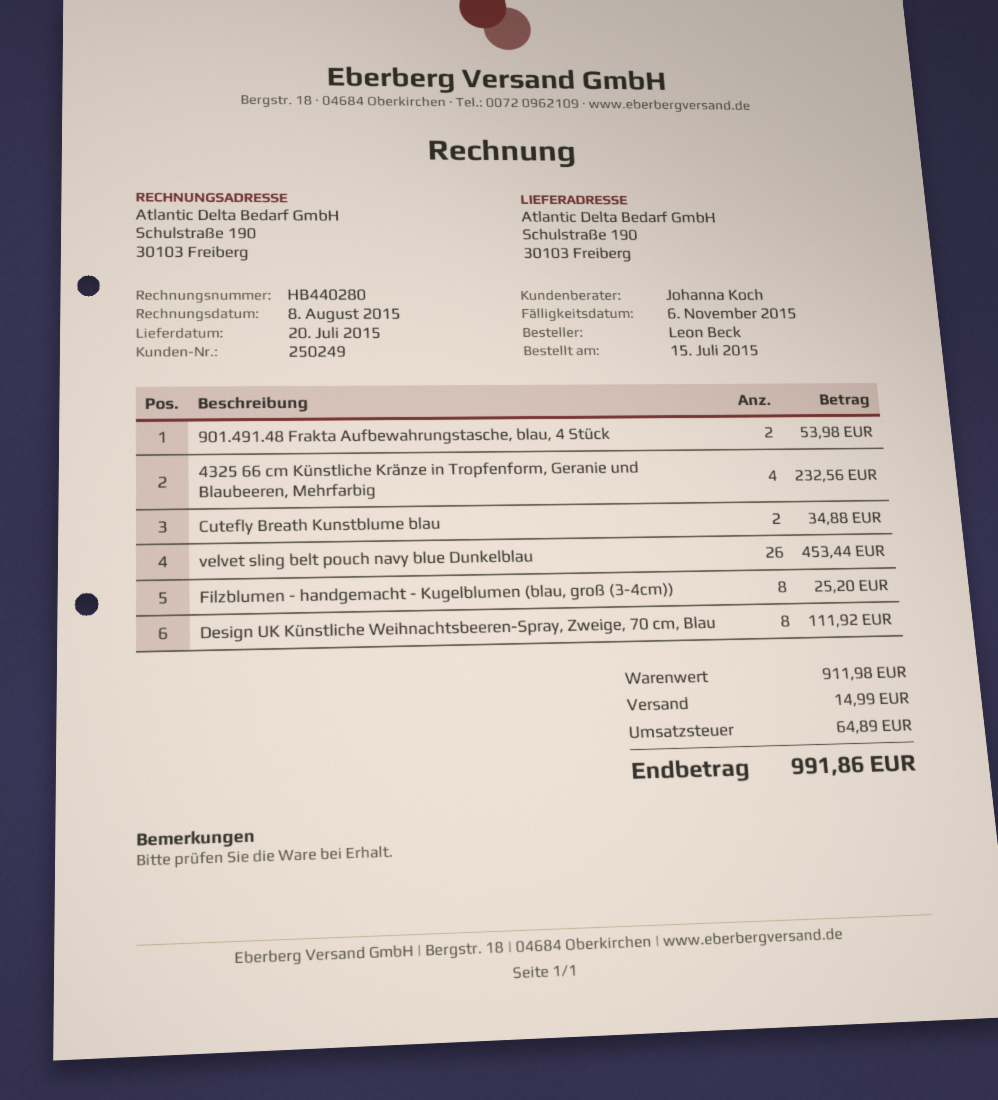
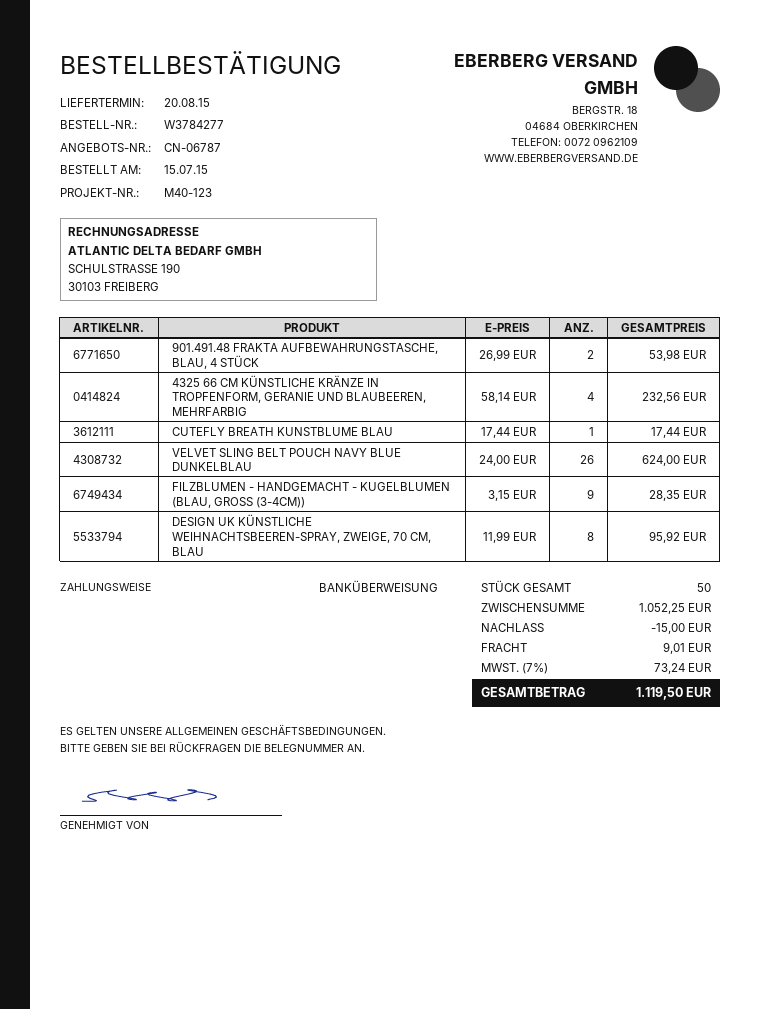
delivery date: 2015-07-20 -> 2015-08-20
Cutefly Breath Kunstblume blau: 2 for 34.88 -> 1 for 17.44
velvet sling belt pouch navy blue Dunkelblau: 26 for 453.44 -> 26 for 624.00
Filzblumen - handgemacht - Kugelblumen (blau, groß (3-4cm)): 8 for 25.20 -> 9 for 28.35
Design UK Künstliche Weihnachtsbeeren-Spray, Zweige, 70 cm, Blau: 8 for 111.92 -> 8 for 95.92
subtotal: 911.98 -> 1052.25
discount: none -> 15.00
shipping: 14.99 -> 9.01
tax: 64.89 -> 73.24
total: 991.86 -> 1119.50

